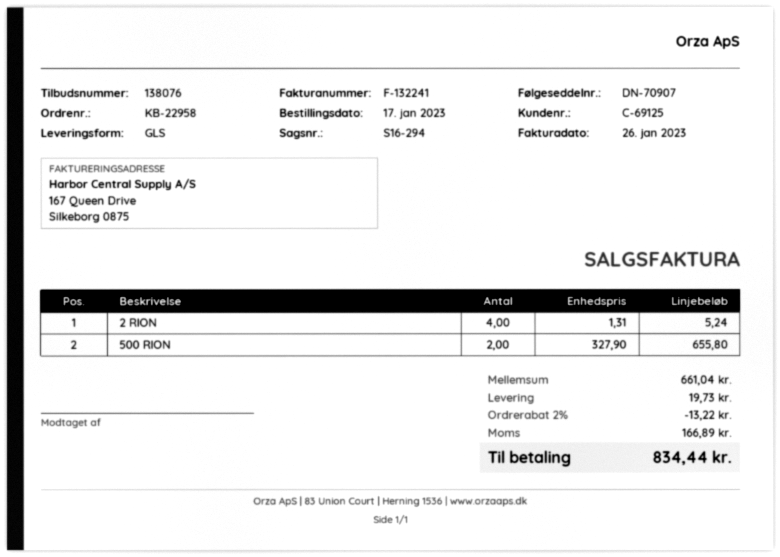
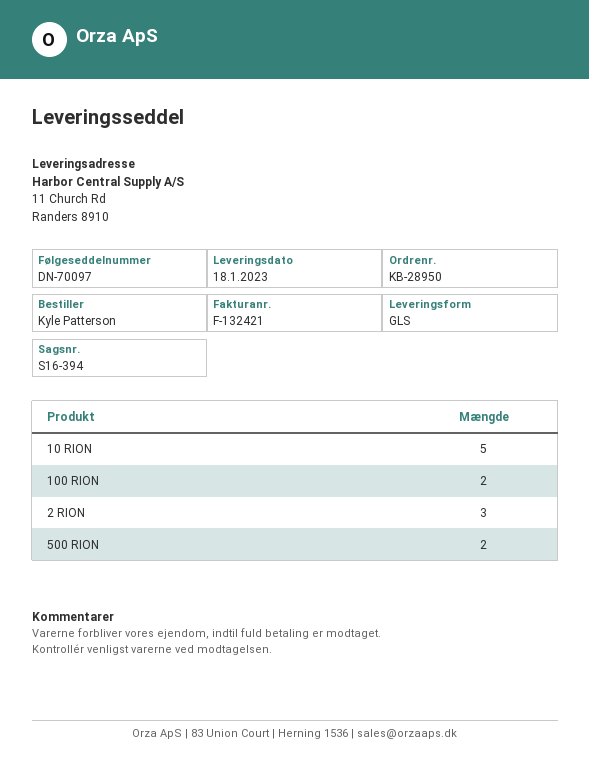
order number: KB-22958 -> KB-28950
delivery note number: DN-70907 -> DN-70097
invoice number: F-132241 -> F-132421
reference: S16-294 -> S16-394
2 RION: 4 -> 3
10 RION: none -> 5
100 RION: none -> 2

